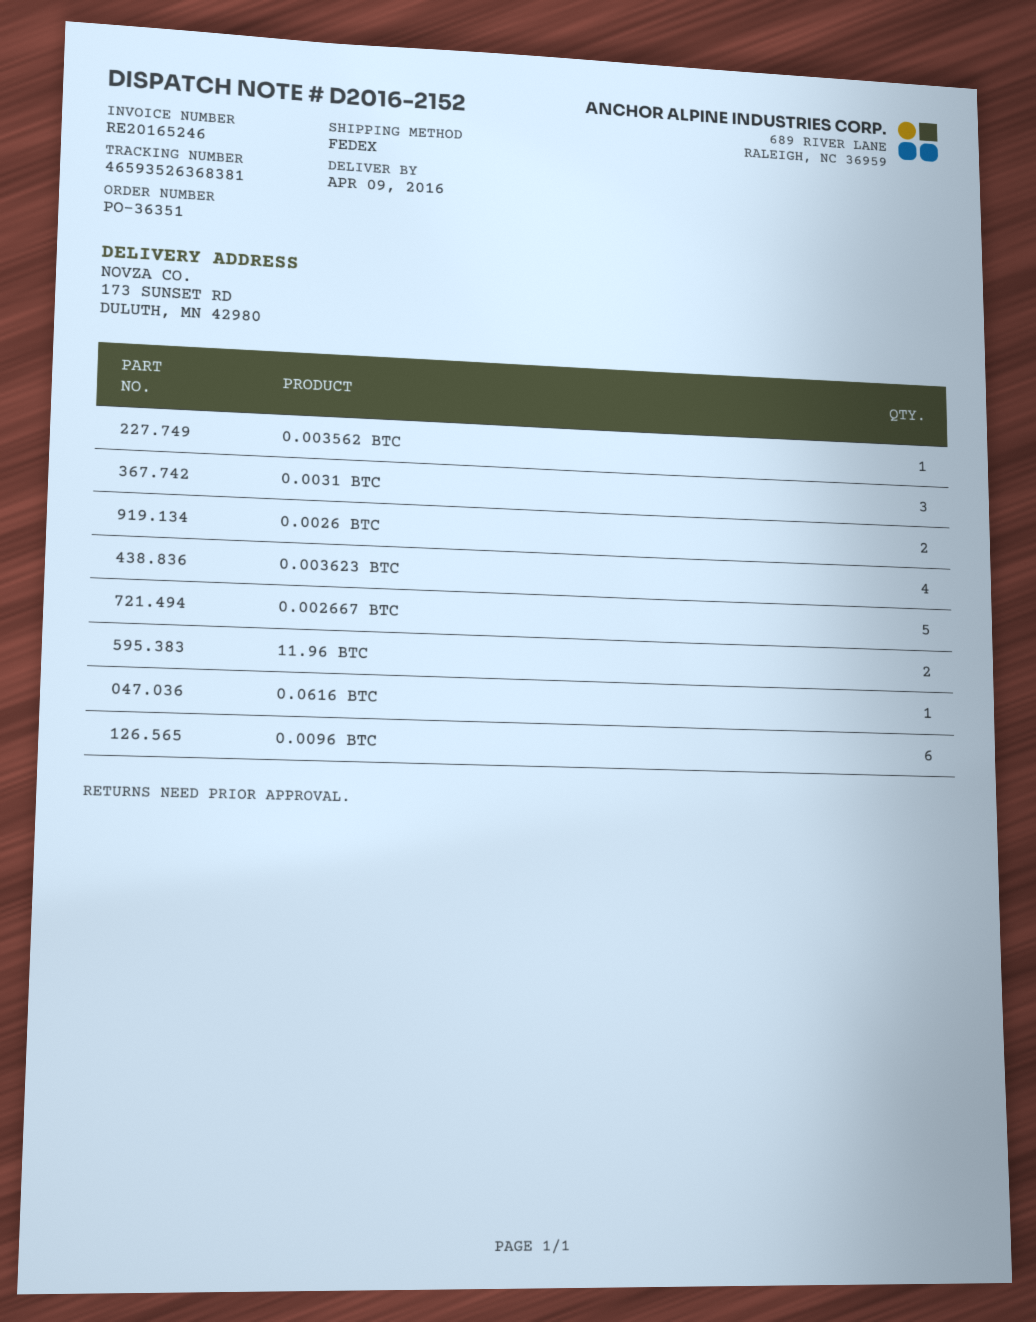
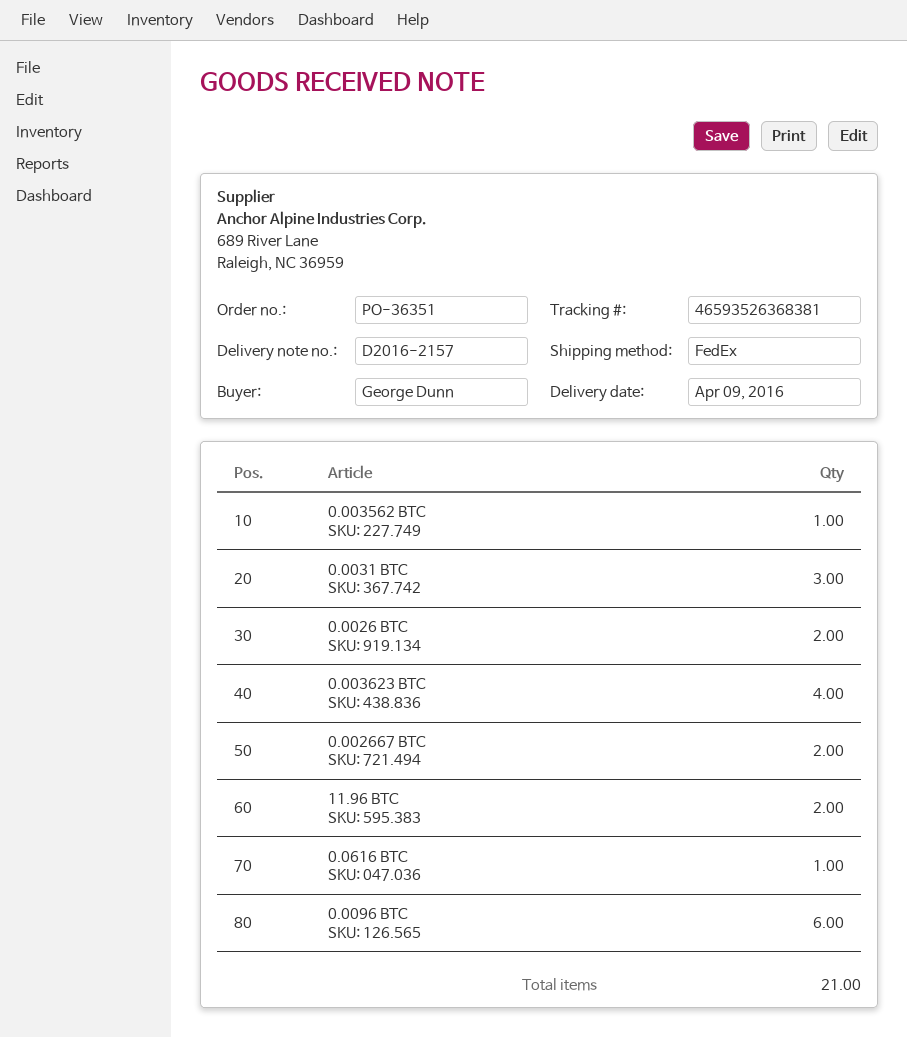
delivery note number: D2016-2152 -> D2016-2157
0.002667 BTC: 5 -> 2

